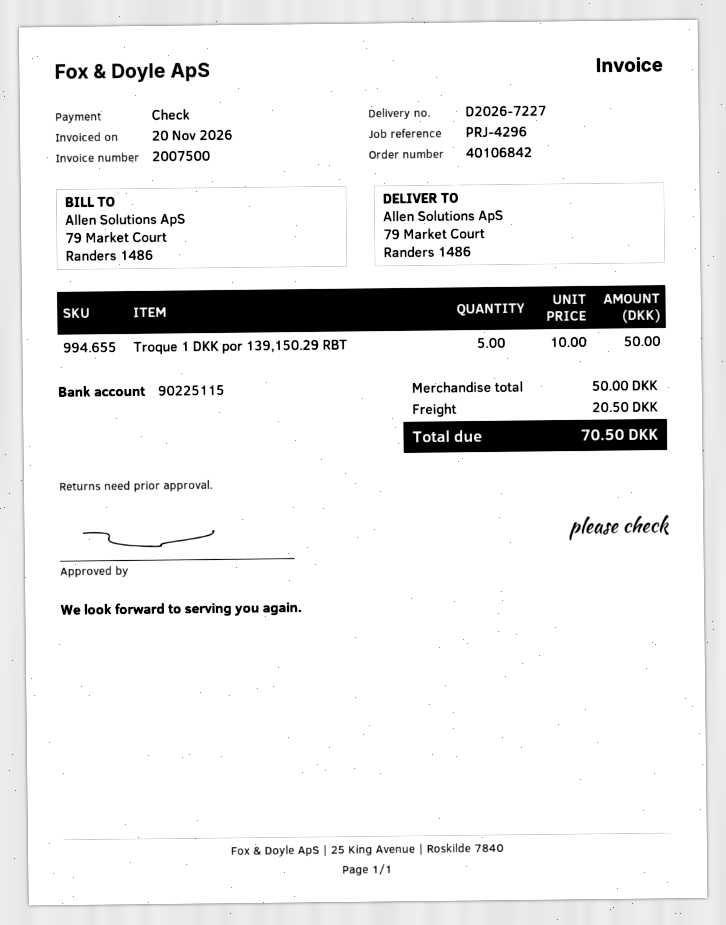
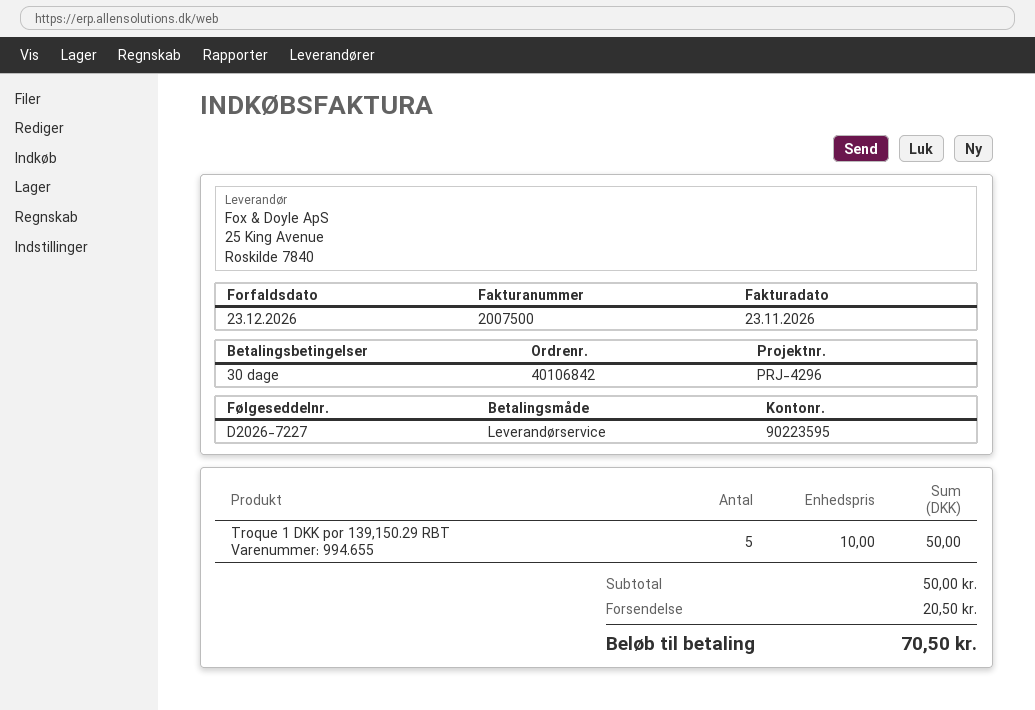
invoice date: 2026-11-20 -> 2026-11-23
payment method: cheque -> direct debit
bank account: 90225115 -> 90223595

